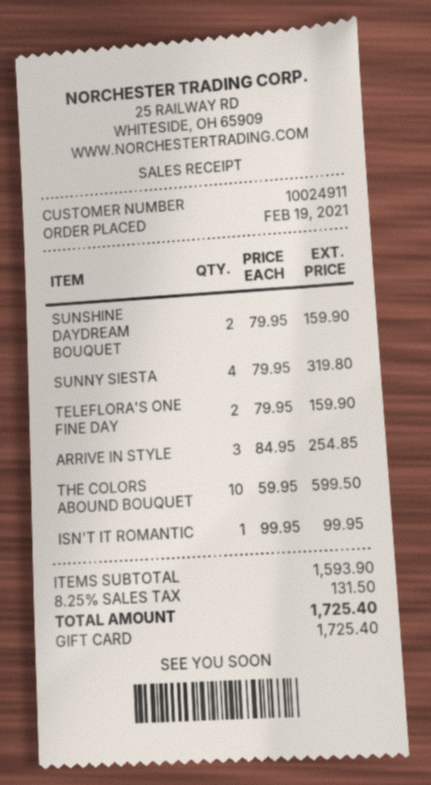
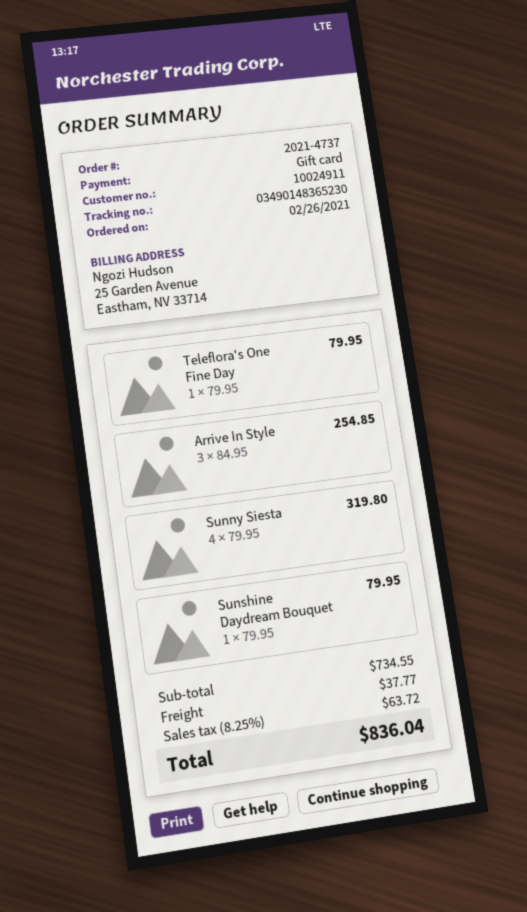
order date: 2021-02-19 -> 2021-02-26
SUNSHINE DAYDREAM BOUQUET: 2 x 79.95 = 159.90 -> 1 x 79.95 = 79.95
TELEFLORA'S ONE FINE DAY: 2 x 79.95 = 159.90 -> 1 x 79.95 = 79.95
THE COLORS ABOUND BOUQUET: 10 x 59.95 = 599.50 -> none
ISN'T IT ROMANTIC: 1 x 99.95 = 99.95 -> none
subtotal: 1593.90 -> 734.55
shipping: none -> 37.77
tax: 8.25% = 131.50 -> 8.25% = 63.72
total: 1725.40 -> 836.04

